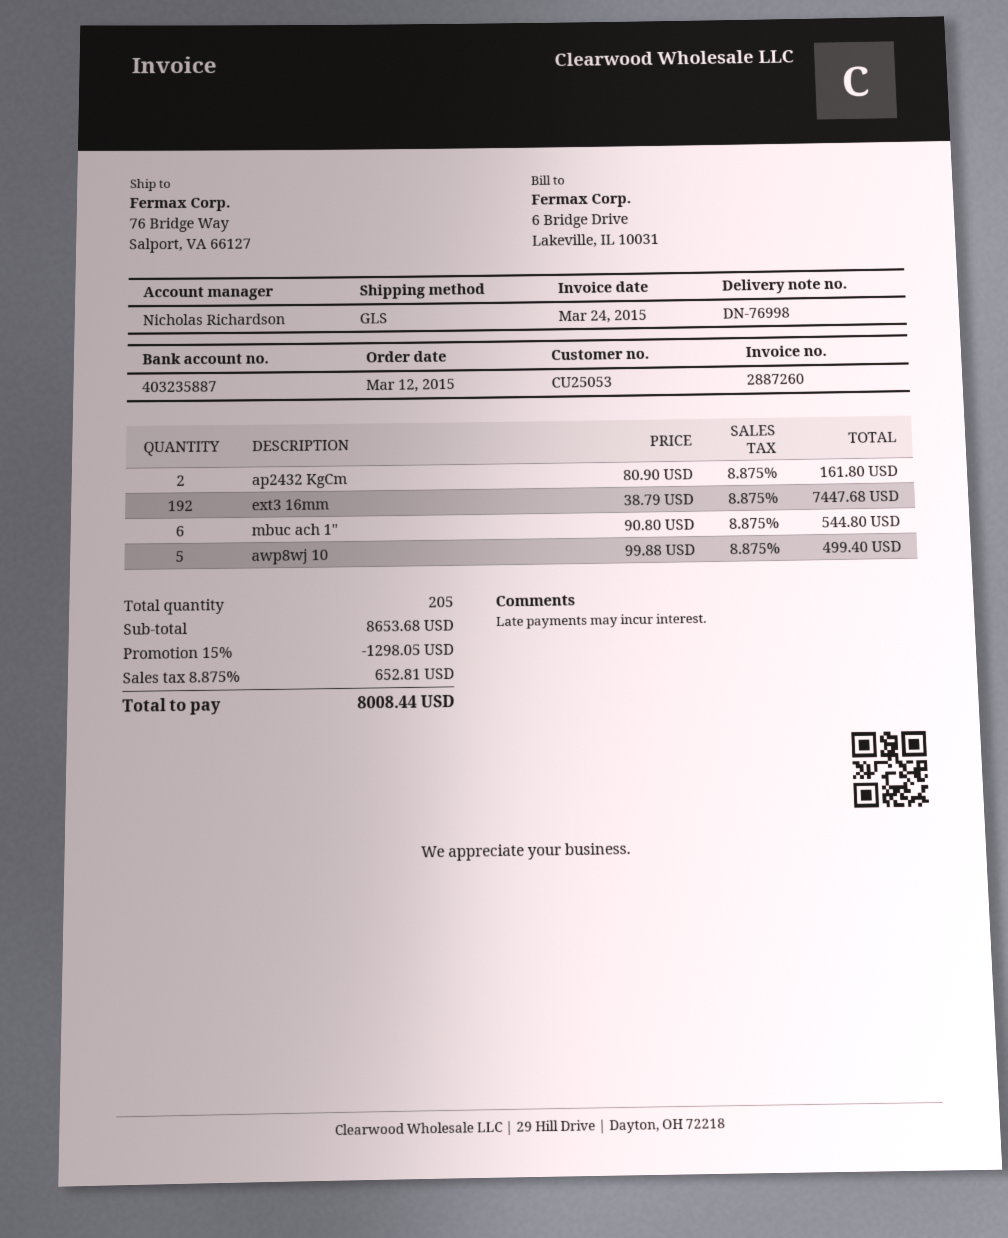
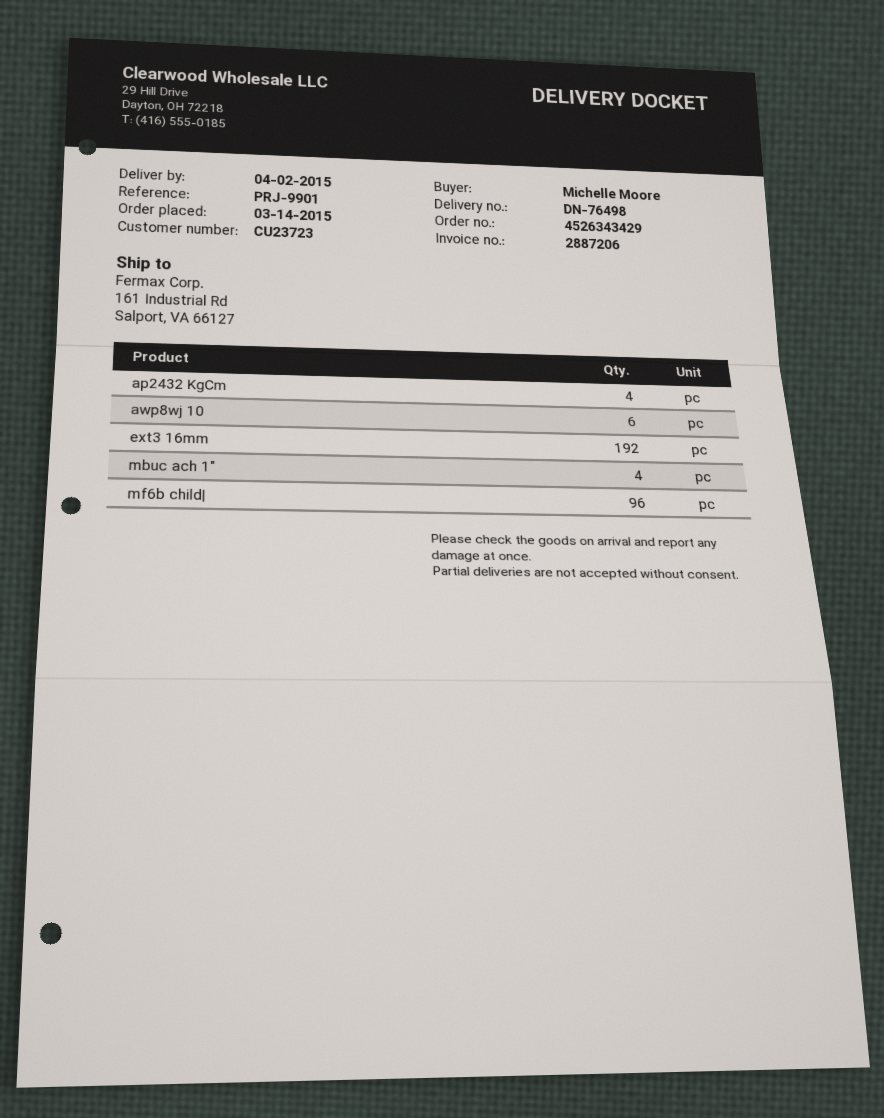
order date: 2015-03-12 -> 2015-03-14
delivery note number: DN-76998 -> DN-76498
invoice number: 2887260 -> 2887206
customer number: CU25053 -> CU23723
ship to: 76 Bridge Way, Salport, VA 66127 -> 161 Industrial Rd, Salport, VA 66127
ap2432 KgCm: 2 -> 4
mbuc ach 1": 6 -> 4
awp8wj 10: 5 -> 6
mf6b child|: none -> 96

